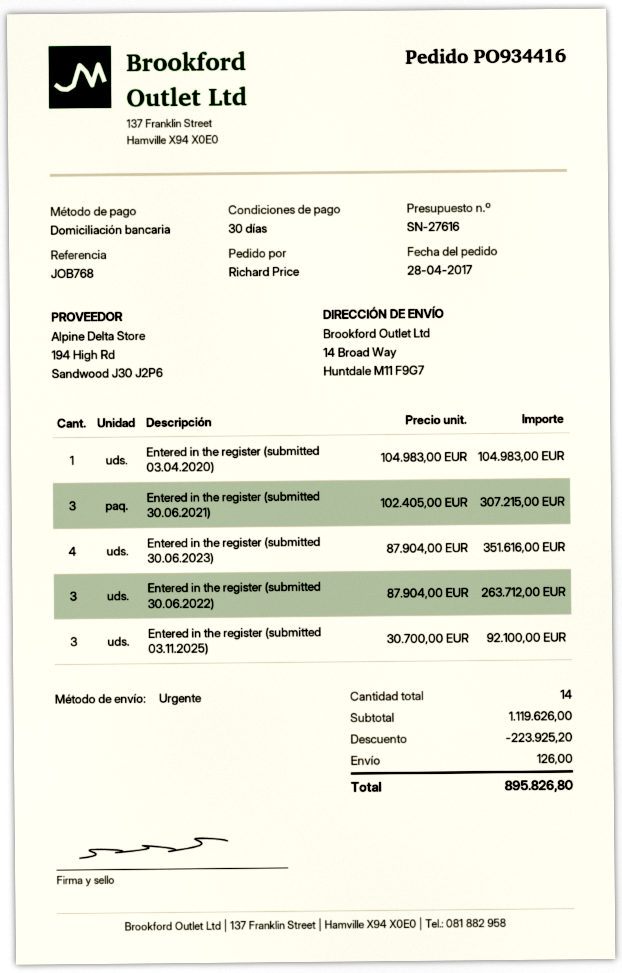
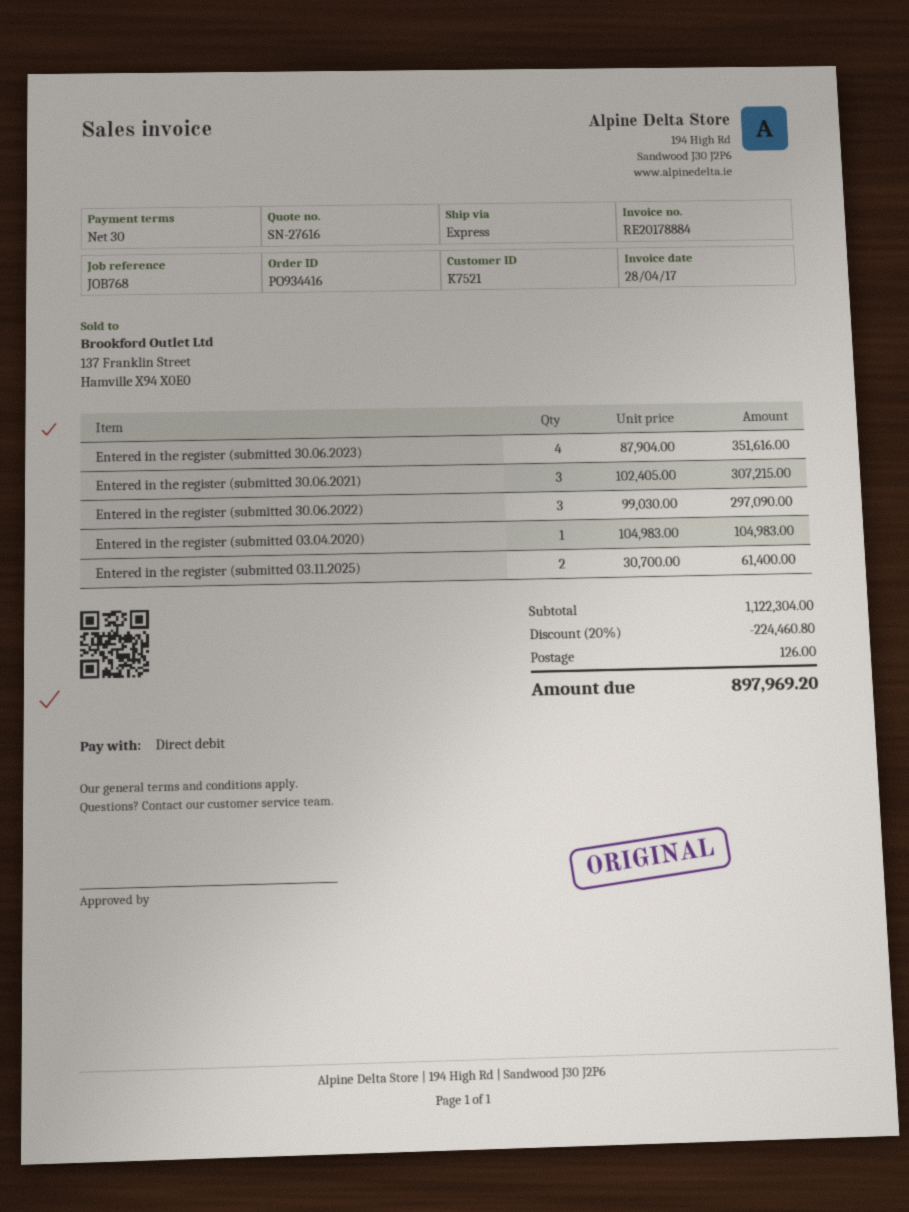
Entered in the register (submitted 30.06.2022): 3 x 87904.00 = 263712.00 -> 3 x 99030.00 = 297090.00
Entered in the register (submitted 03.11.2025): 3 x 30700.00 = 92100.00 -> 2 x 30700.00 = 61400.00
subtotal: 1119626.00 -> 1122304.00
discount: 223925.20 -> 224460.80
total: 895826.80 -> 897969.20

